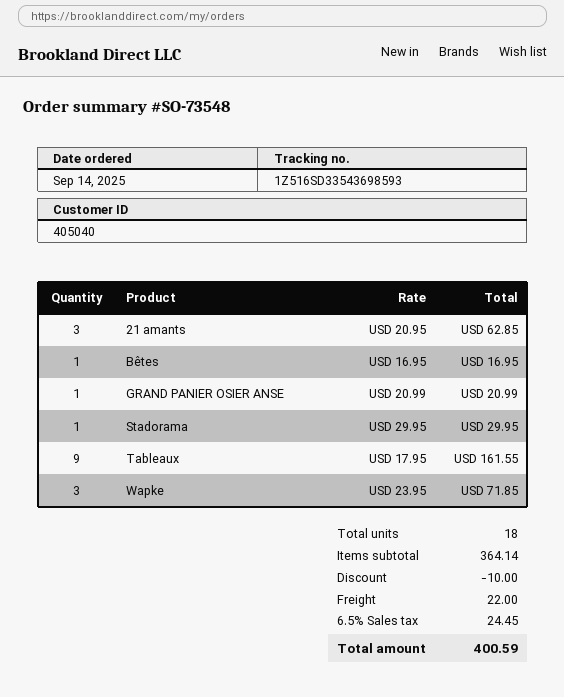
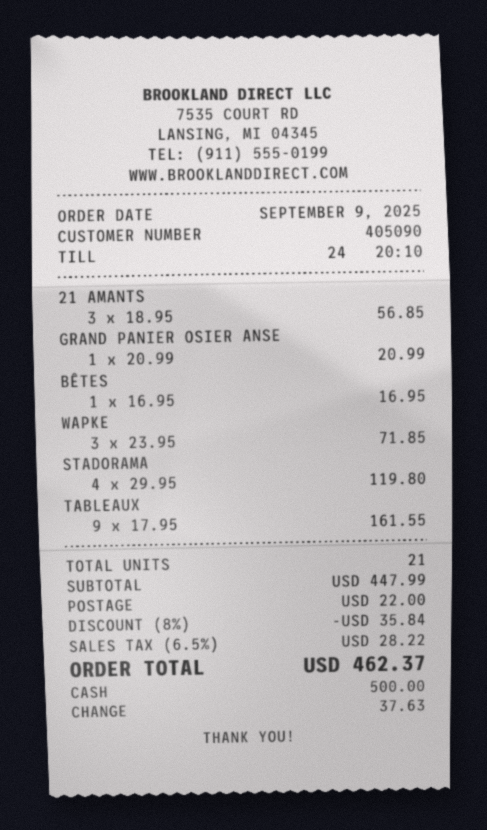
order date: 2025-09-14 -> 2025-09-09
customer number: 405040 -> 405090
21 amants: 3 x 20.95 = 62.85 -> 3 x 18.95 = 56.85
Stadorama: 1 x 29.95 = 29.95 -> 4 x 29.95 = 119.80
total quantity: 18 -> 21
subtotal: 364.14 -> 447.99
discount: 10.00 -> 35.84
tax: 6.5% = 24.45 -> 6.5% = 28.22
total: 400.59 -> 462.37

